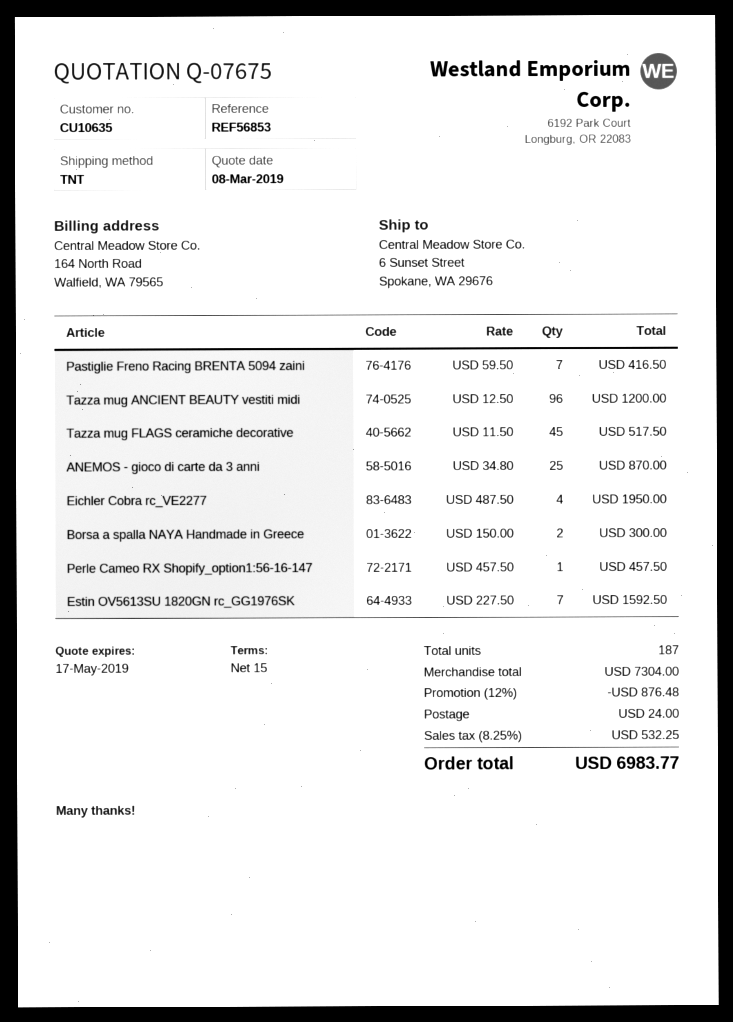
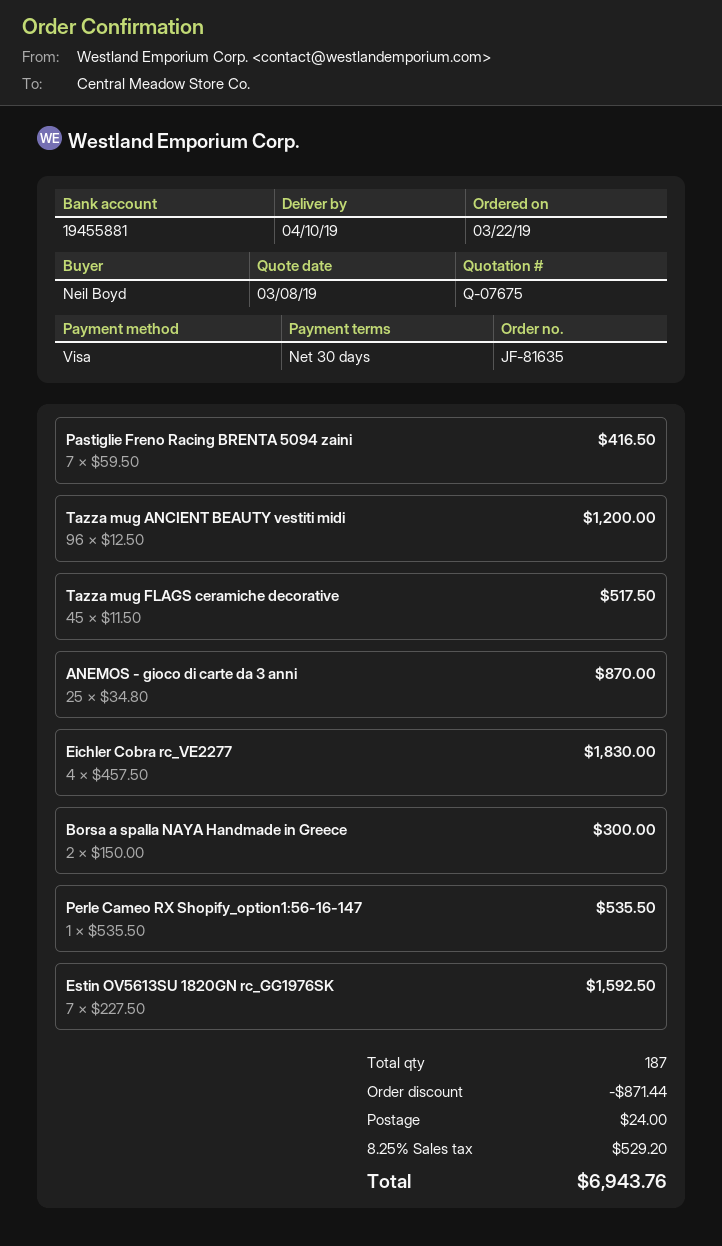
payment terms: 15 days -> 30 days
Eichler Cobra rc_VE2277: 4 x 487.50 = 1950.00 -> 4 x 457.50 = 1830.00
Perle Cameo RX Shopify_option1:56-16-147: 1 x 457.50 = 457.50 -> 1 x 535.50 = 535.50
discount: 876.48 -> 871.44
tax: 8.25% = 532.25 -> 8.25% = 529.20
total: 6983.77 -> 6943.76

